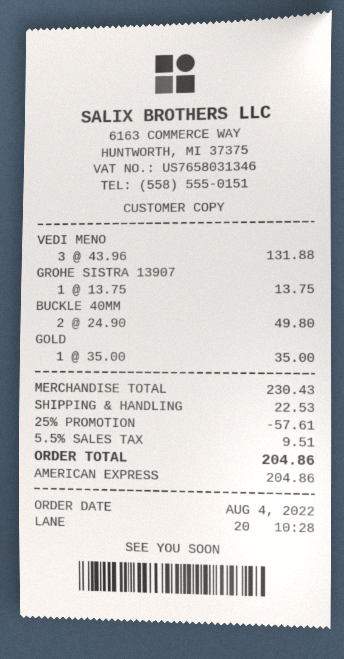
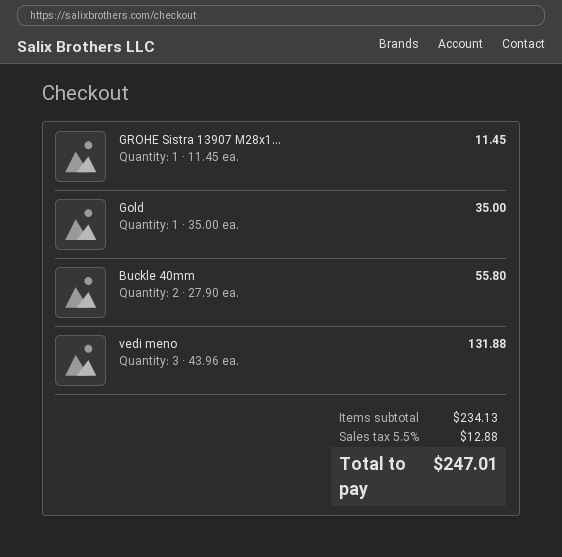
GROHE SISTRA 13907: 1 x 13.75 = 13.75 -> 1 x 11.45 = 11.45
BUCKLE 40MM: 2 x 24.90 = 49.80 -> 2 x 27.90 = 55.80
subtotal: 230.43 -> 234.13
discount: 25% = 57.61 -> none
shipping: 22.53 -> none
tax: 5.5% = 9.51 -> 5.5% = 12.88
total: 204.86 -> 247.01

